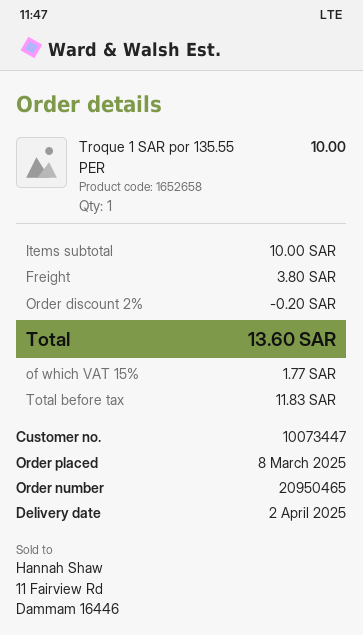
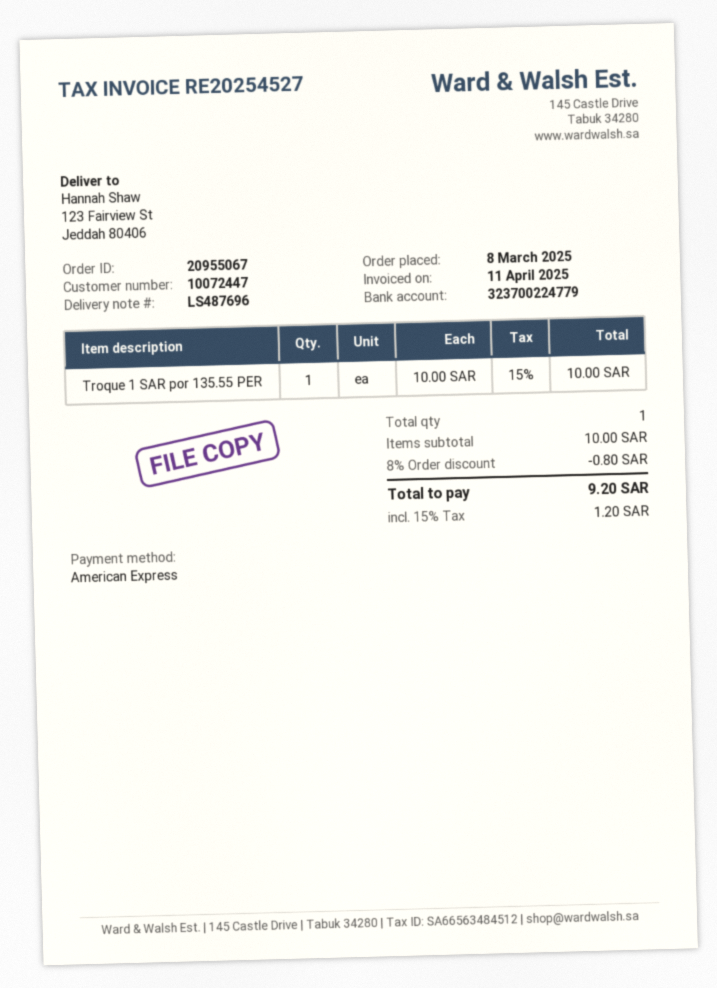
order number: 20950465 -> 20955067
customer number: 10073447 -> 10072447
discount: 2% = 0.20 -> 8% = 0.80
shipping: 3.80 -> none
tax: 15% = 1.77 -> 15% = 1.20
total: 13.60 -> 9.20

